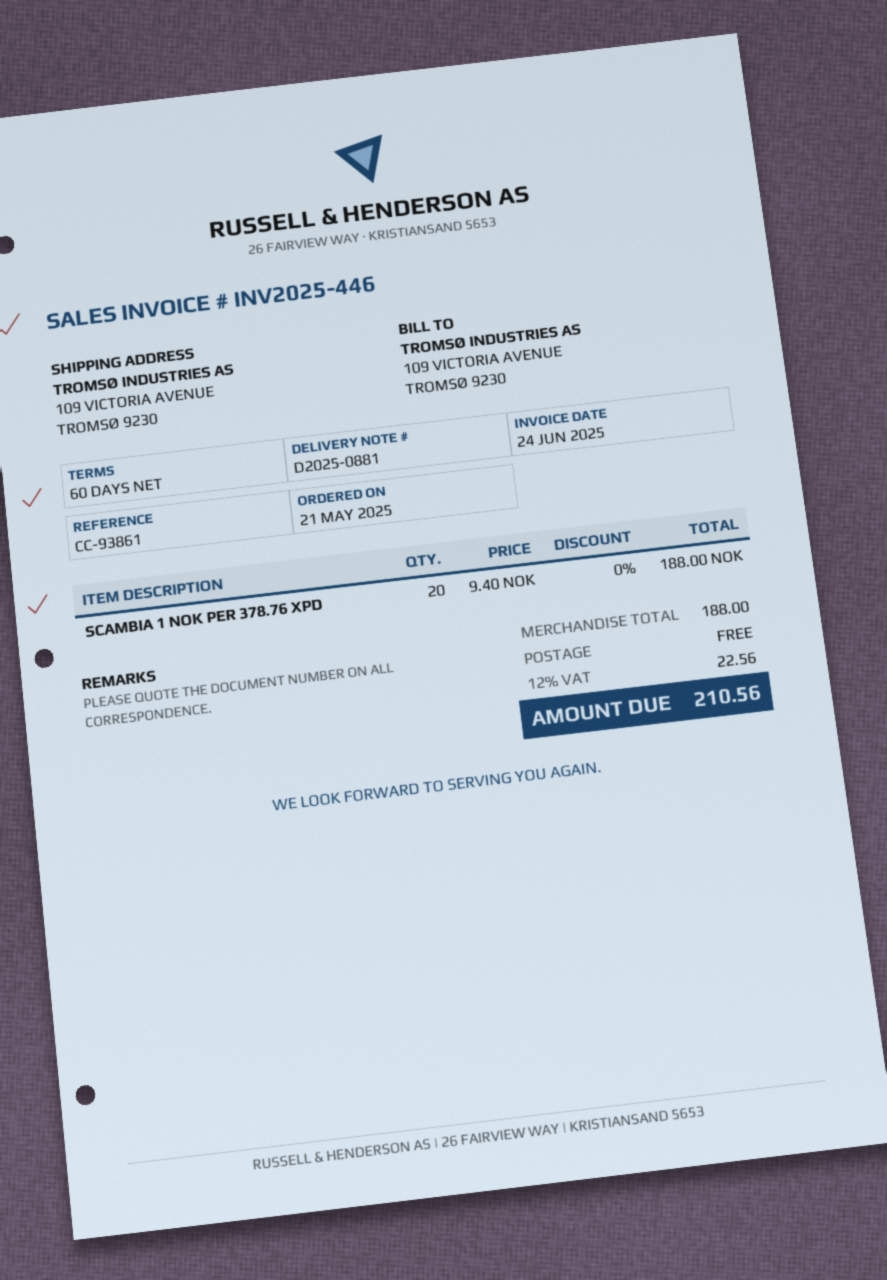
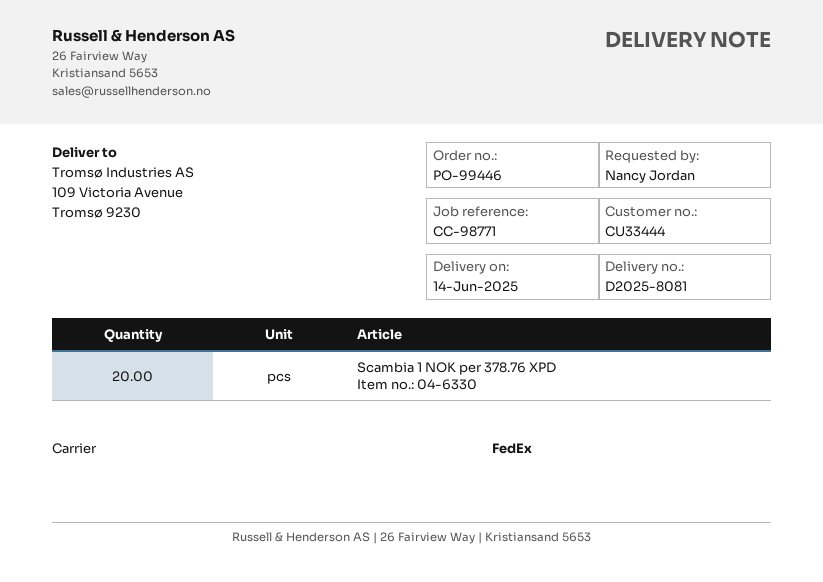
delivery note number: D2025-0881 -> D2025-8081
reference: CC-93861 -> CC-98771

